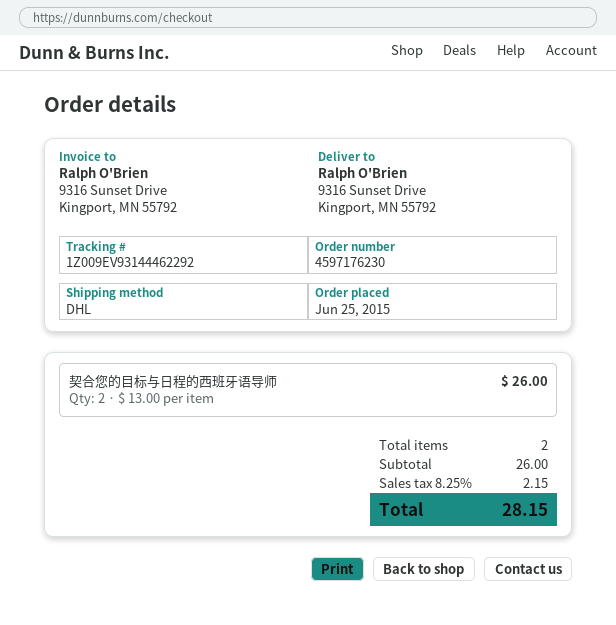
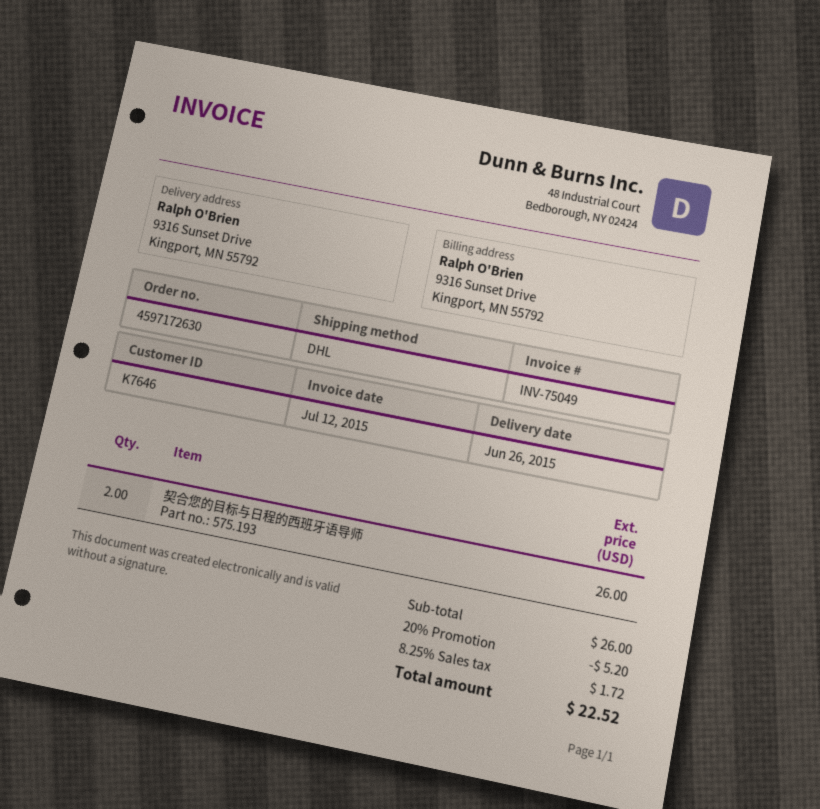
order number: 4597176230 -> 4597172630
discount: none -> 20% = 5.20
tax: 8.25% = 2.15 -> 8.25% = 1.72
total: 28.15 -> 22.52

